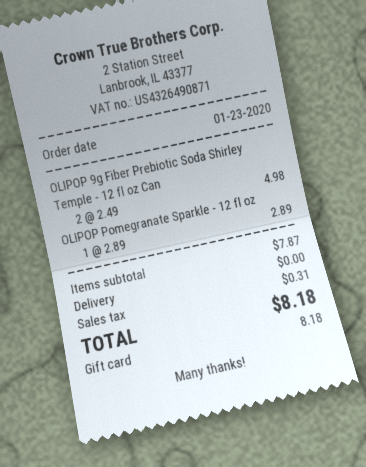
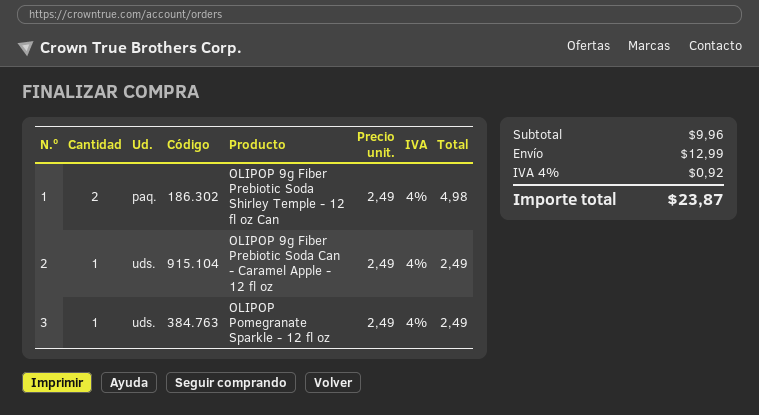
OLIPOP Pomegranate Sparkle - 12 fl oz: 1 x 2.89 = 2.89 -> 1 x 2.49 = 2.49
OLIPOP 9g Fiber Prebiotic Soda Can - Caramel Apple - 12 fl oz: none -> 1 x 2.49 = 2.49
subtotal: 7.87 -> 9.96
shipping: 0.00 -> 12.99
tax: 0.31 -> 0.92
total: 8.18 -> 23.87

